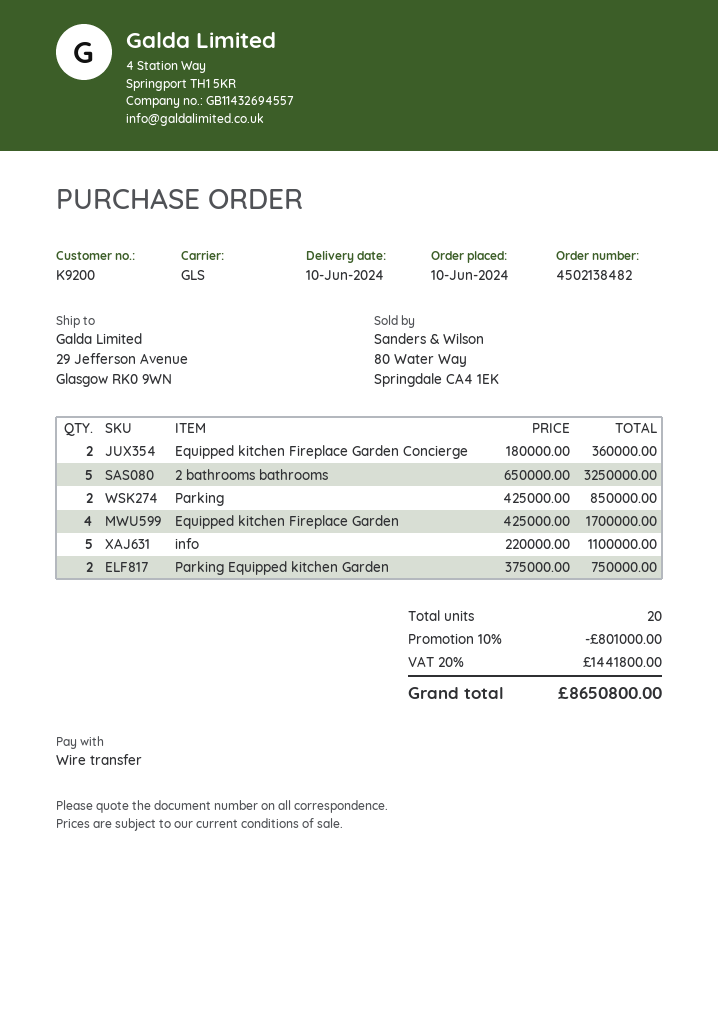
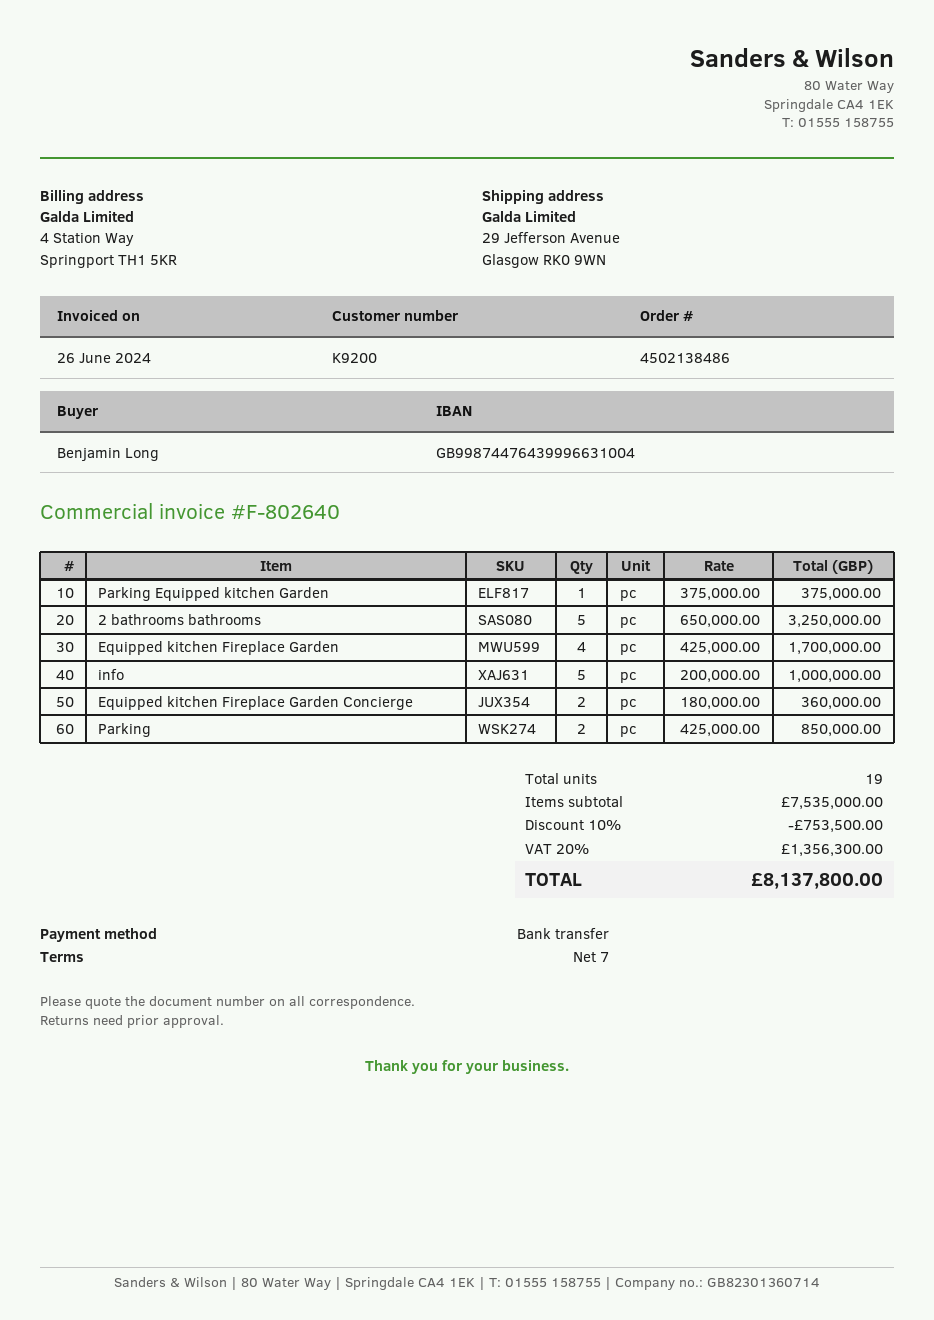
order number: 4502138482 -> 4502138486
info: 5 x 220000.00 = 1100000.00 -> 5 x 200000.00 = 1000000.00
Parking Equipped kitchen Garden: 2 x 375000.00 = 750000.00 -> 1 x 375000.00 = 375000.00
total quantity: 20 -> 19
discount: 10% = 801000.00 -> 10% = 753500.00
tax: 20% = 1441800.00 -> 20% = 1356300.00
total: 8650800.00 -> 8137800.00

